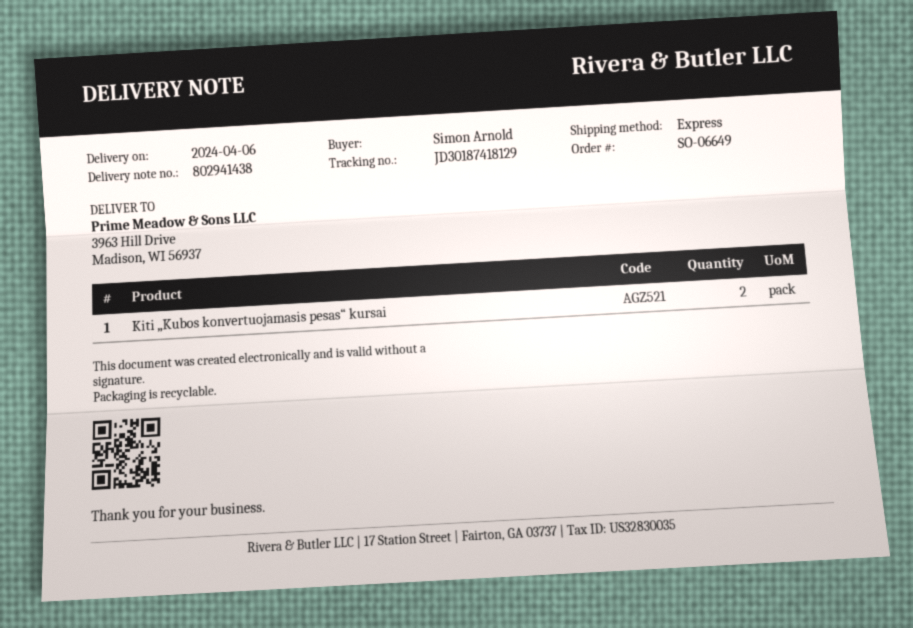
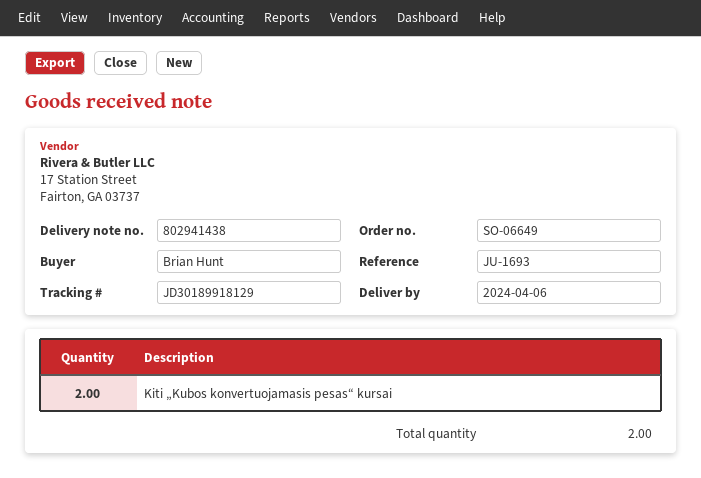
ordered by: Simon Arnold -> Brian Hunt
tracking number: JD30187418129 -> JD30189918129

